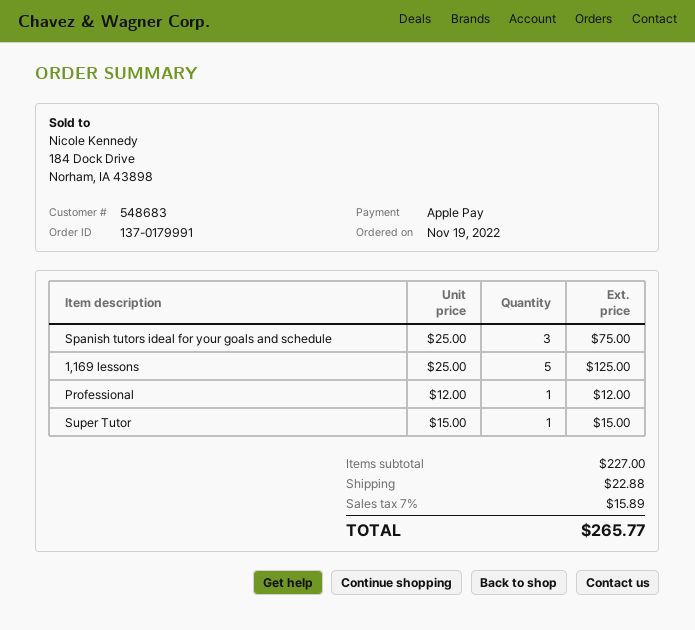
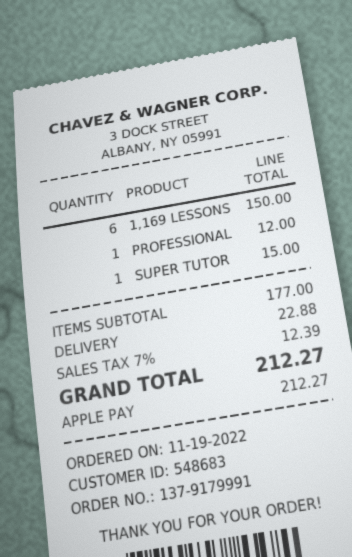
order number: 137-0179991 -> 137-9179991
Spanish tutors ideal for your goals and schedule: 3 for 75.00 -> none
1,169 lessons: 5 for 125.00 -> 6 for 150.00
subtotal: 227.00 -> 177.00
tax: 7% = 15.89 -> 7% = 12.39
total: 265.77 -> 212.27

